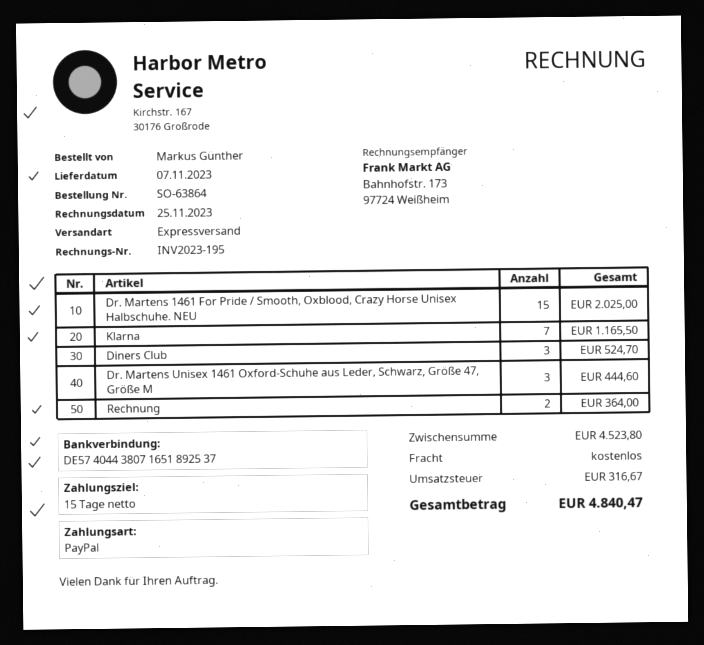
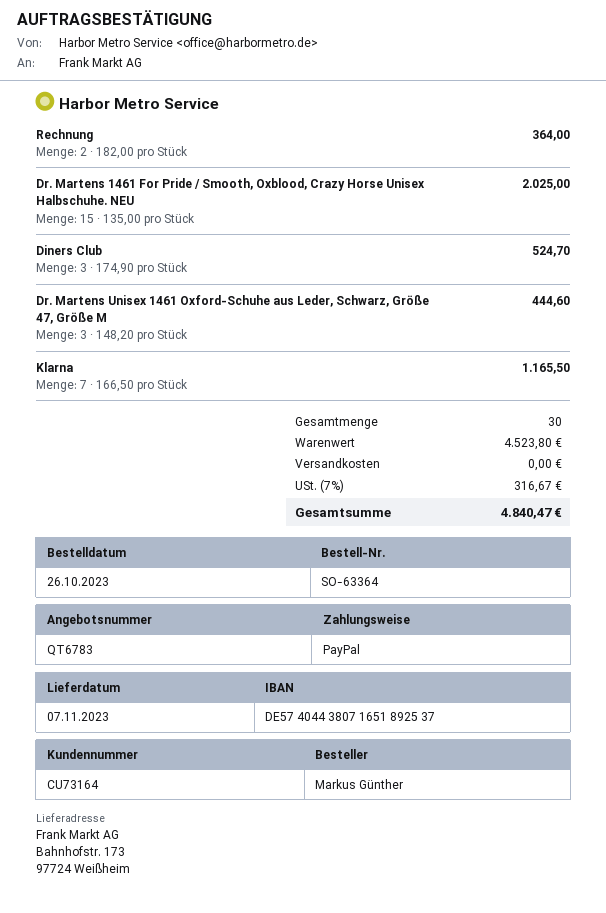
order number: SO-63864 -> SO-63364

